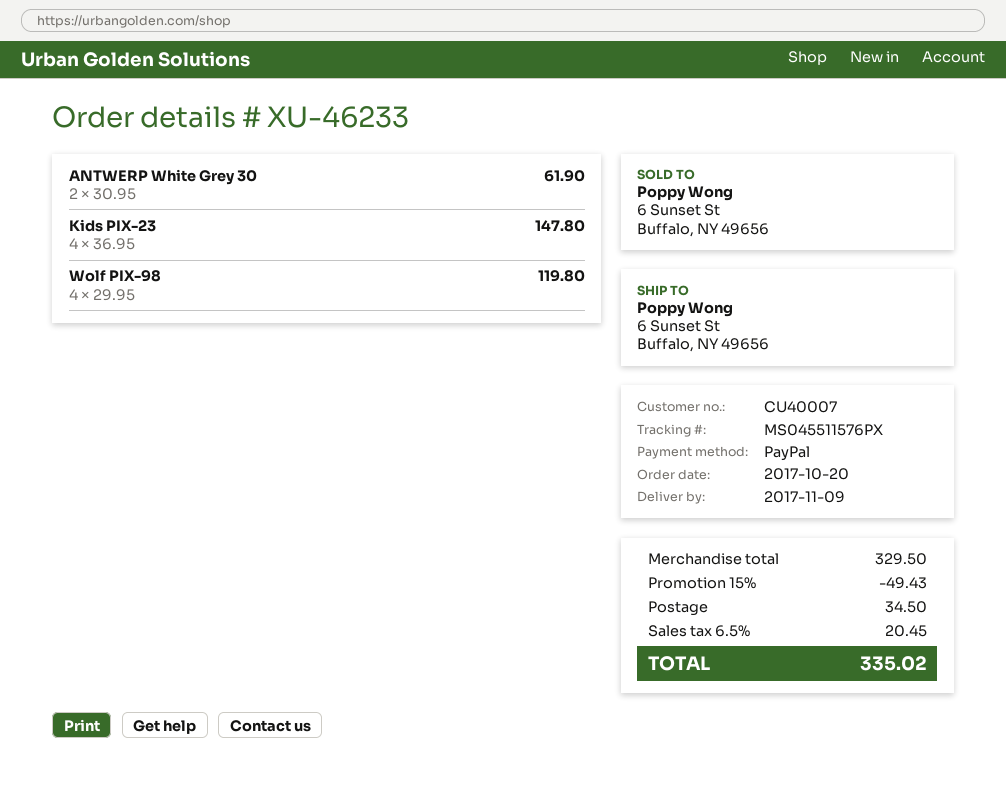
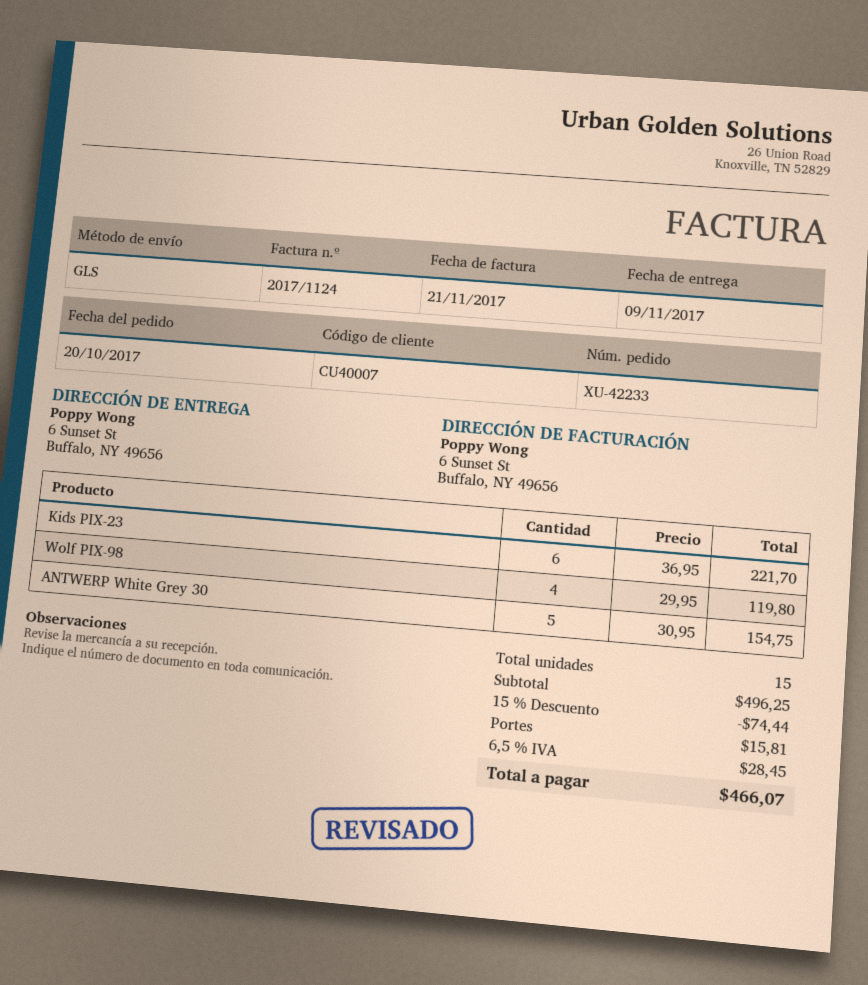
order number: XU-46233 -> XU-42233
ANTWERP White Grey 30: 2 x 30.95 = 61.90 -> 5 x 30.95 = 154.75
Kids PIX-23: 4 x 36.95 = 147.80 -> 6 x 36.95 = 221.70
subtotal: 329.50 -> 496.25
discount: 15% = 49.43 -> 15% = 74.44
shipping: 34.50 -> 15.81
tax: 6.5% = 20.45 -> 6.5% = 28.45
total: 335.02 -> 466.07

